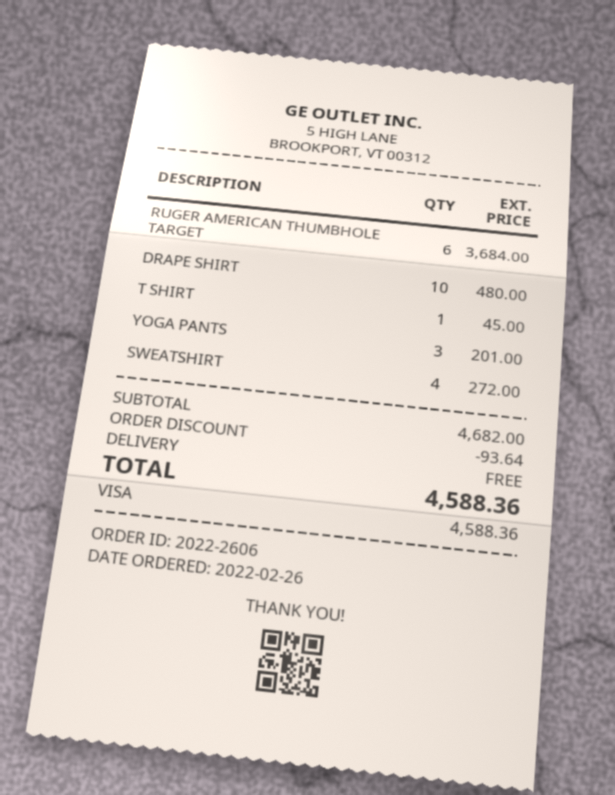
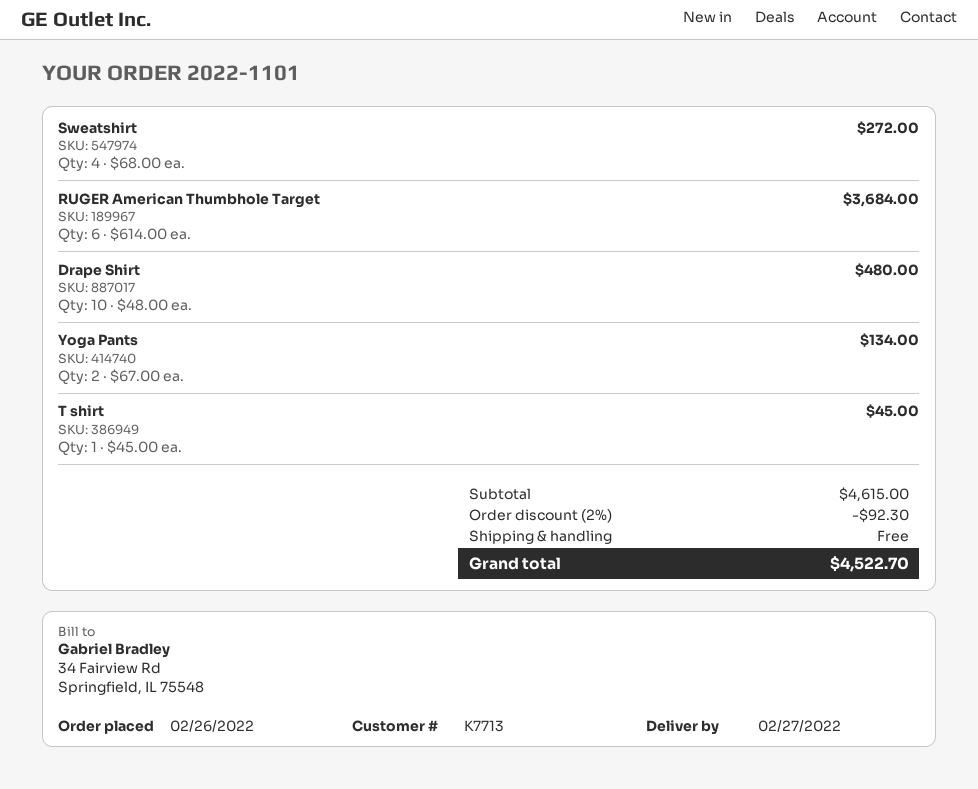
order number: 2022-2606 -> 2022-1101
YOGA PANTS: 3 for 201.00 -> 2 for 134.00
subtotal: 4682.00 -> 4615.00
discount: 93.64 -> 92.30
total: 4588.36 -> 4522.70

